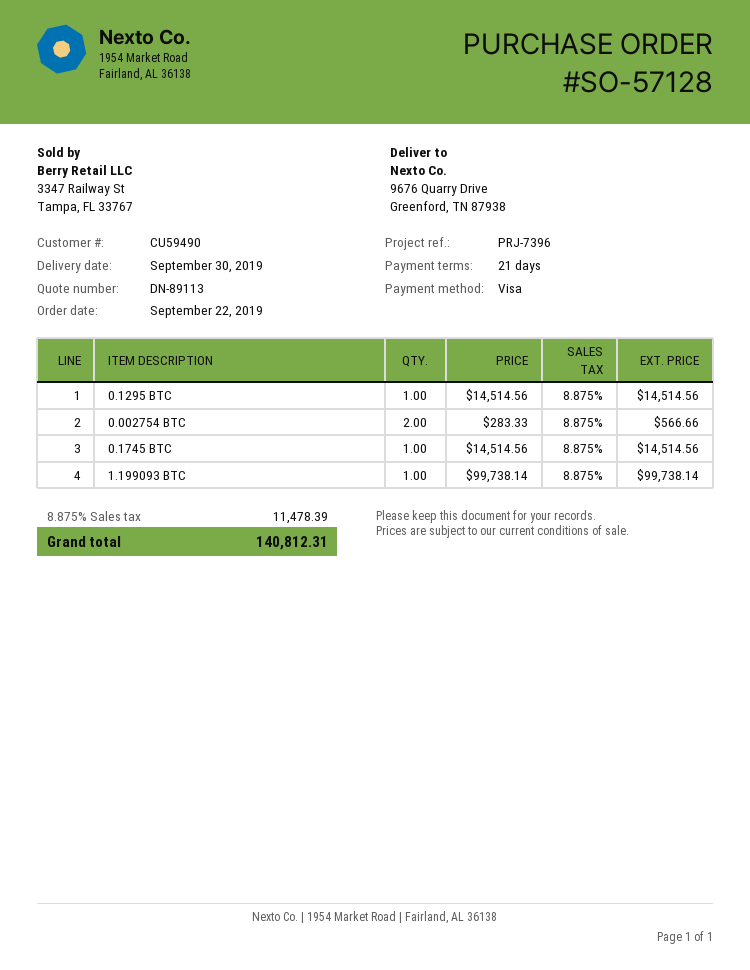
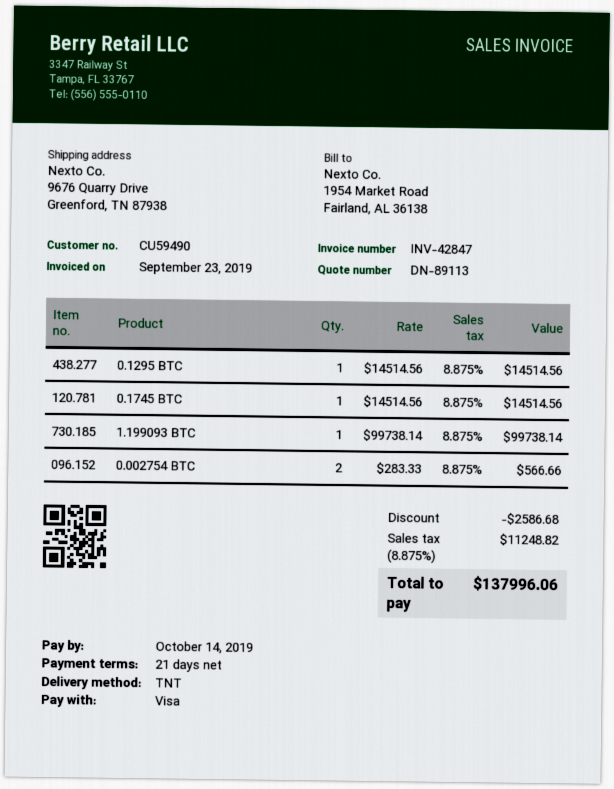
discount: none -> 2586.68
tax: 8.875% = 11478.39 -> 8.875% = 11248.82
total: 140812.31 -> 137996.06

